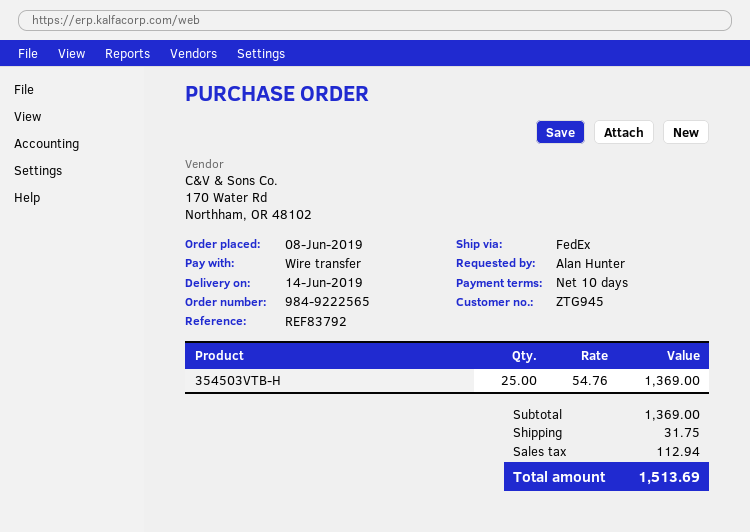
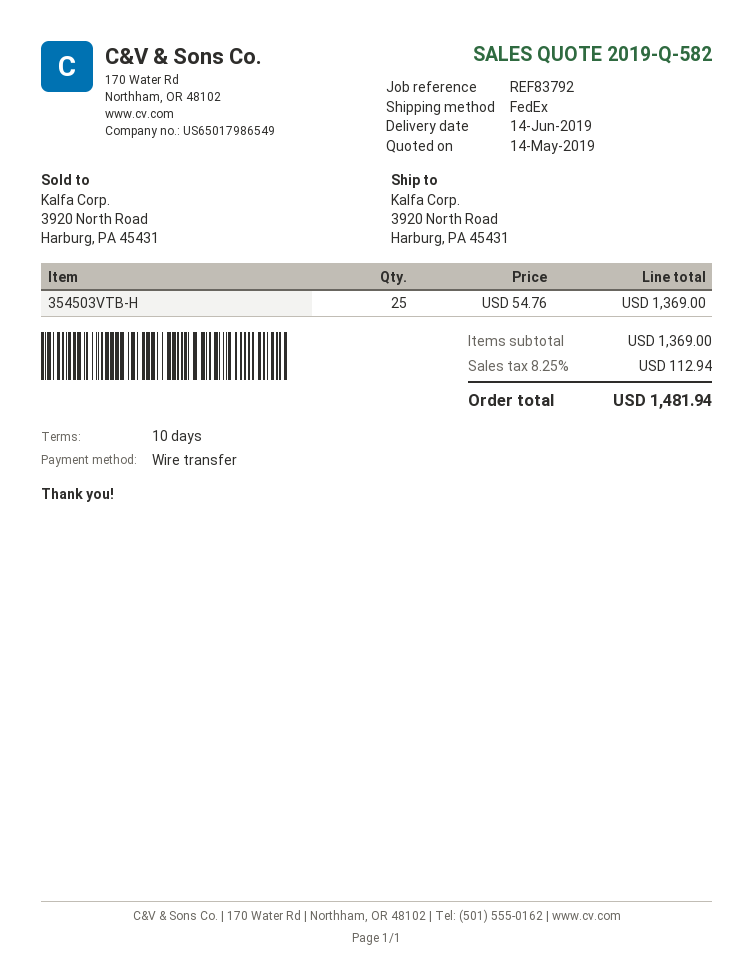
shipping: 31.75 -> none
total: 1513.69 -> 1481.94

